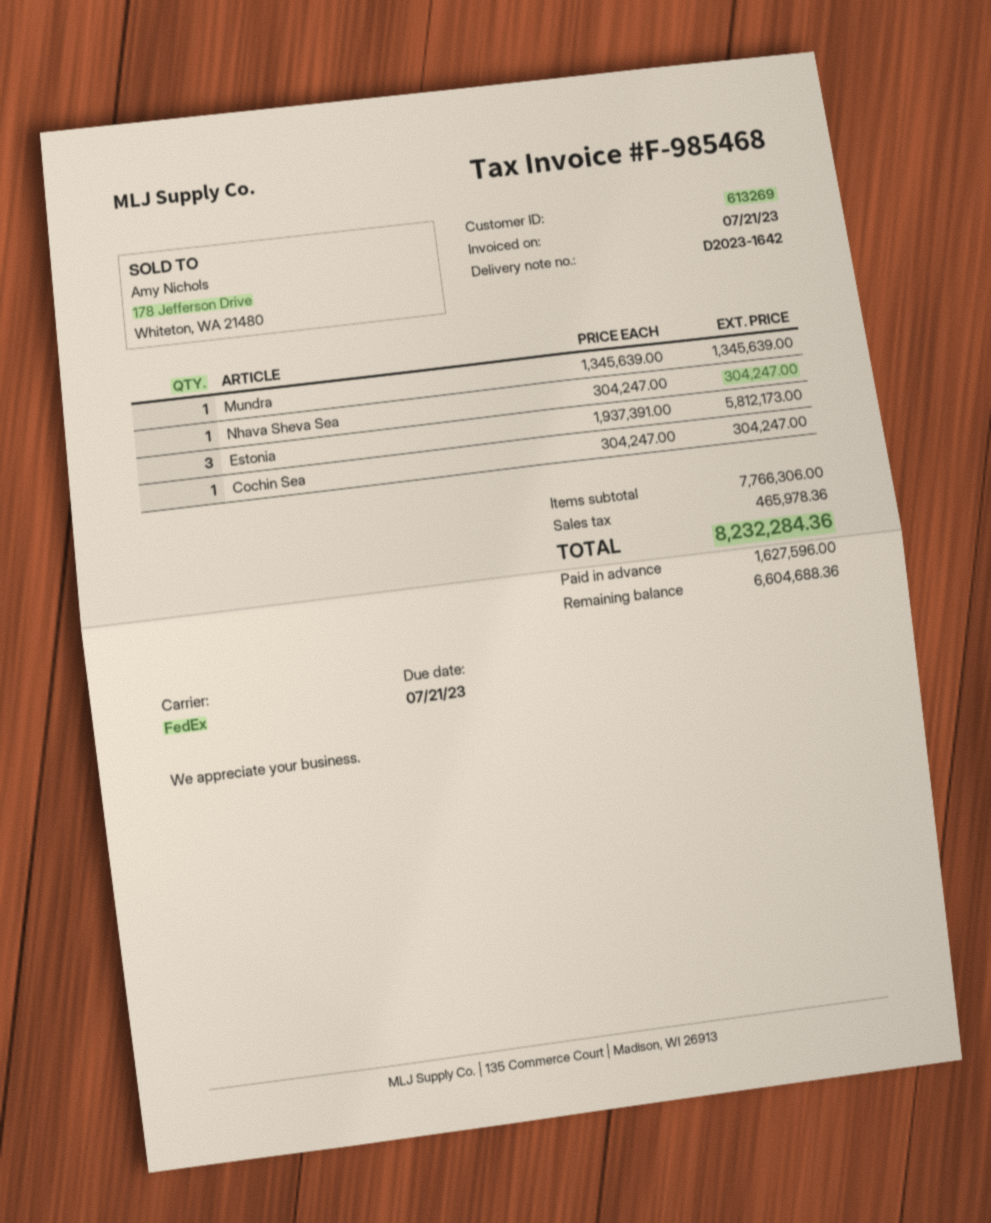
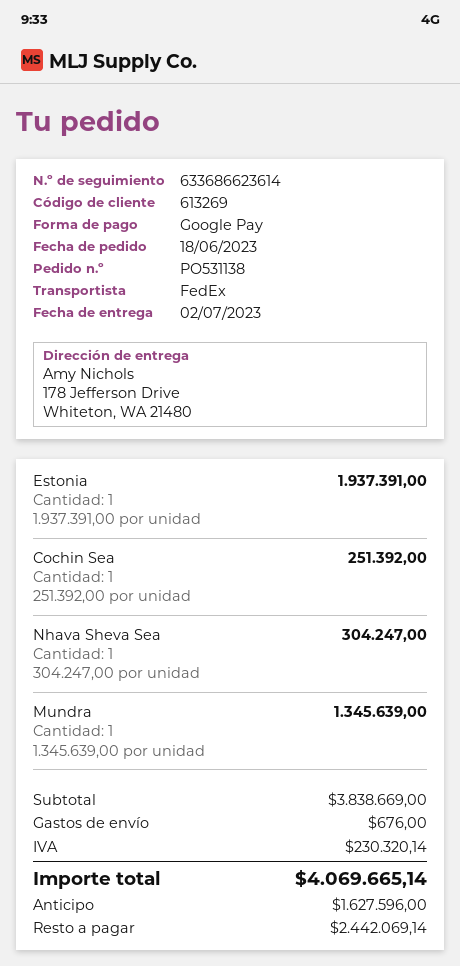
Estonia: 3 x 1937391.00 = 5812173.00 -> 1 x 1937391.00 = 1937391.00
Cochin Sea: 1 x 304247.00 = 304247.00 -> 1 x 251392.00 = 251392.00
subtotal: 7766306.00 -> 3838669.00
shipping: none -> 676.00
tax: 465978.36 -> 230320.14
total: 8232284.36 -> 4069665.14
balance: 6604688.36 -> 2442069.14

